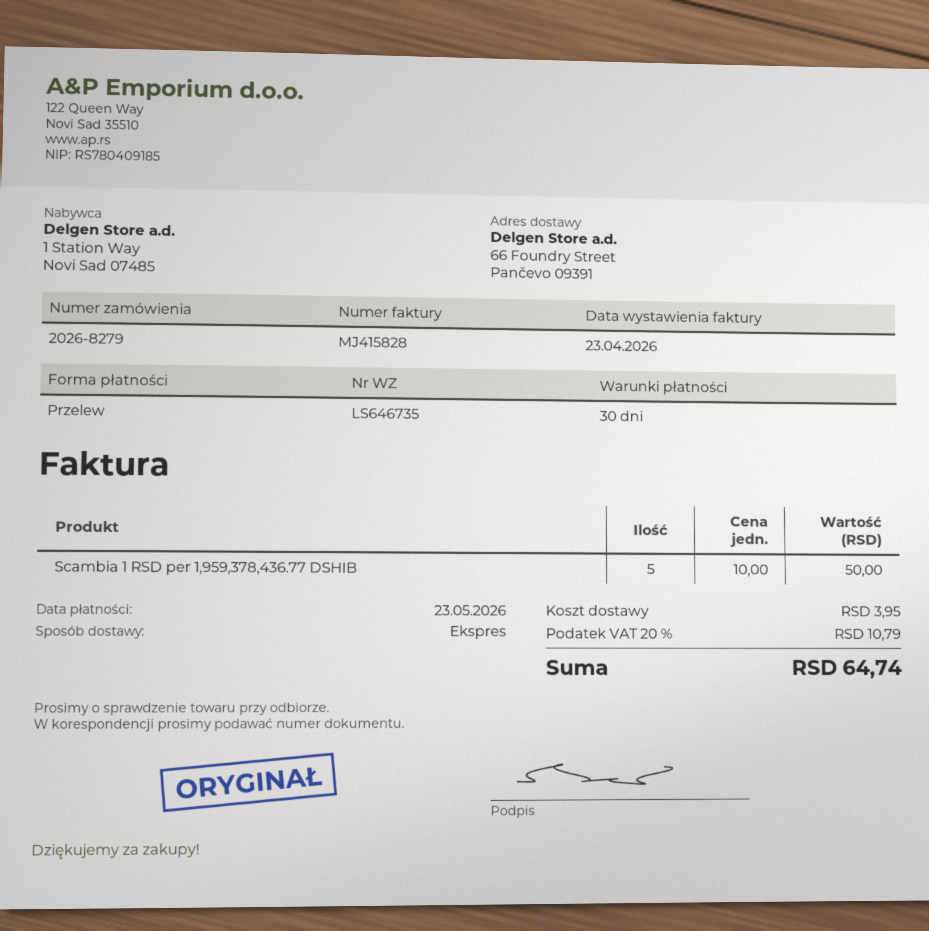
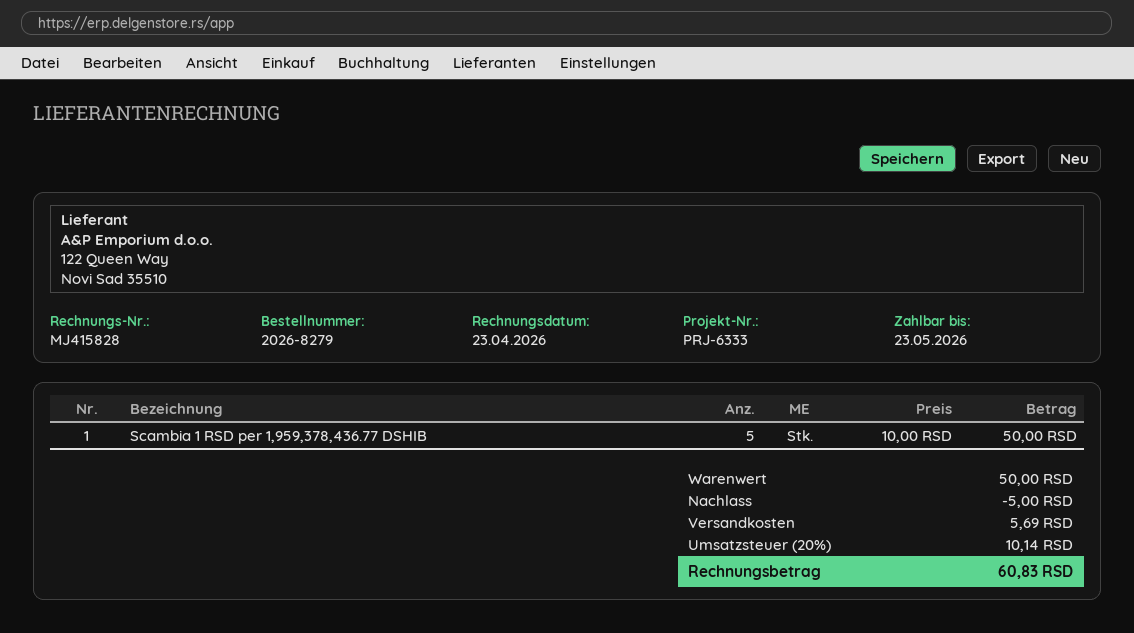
discount: none -> 5.00
shipping: 3.95 -> 5.69
tax: 20% = 10.79 -> 20% = 10.14
total: 64.74 -> 60.83

